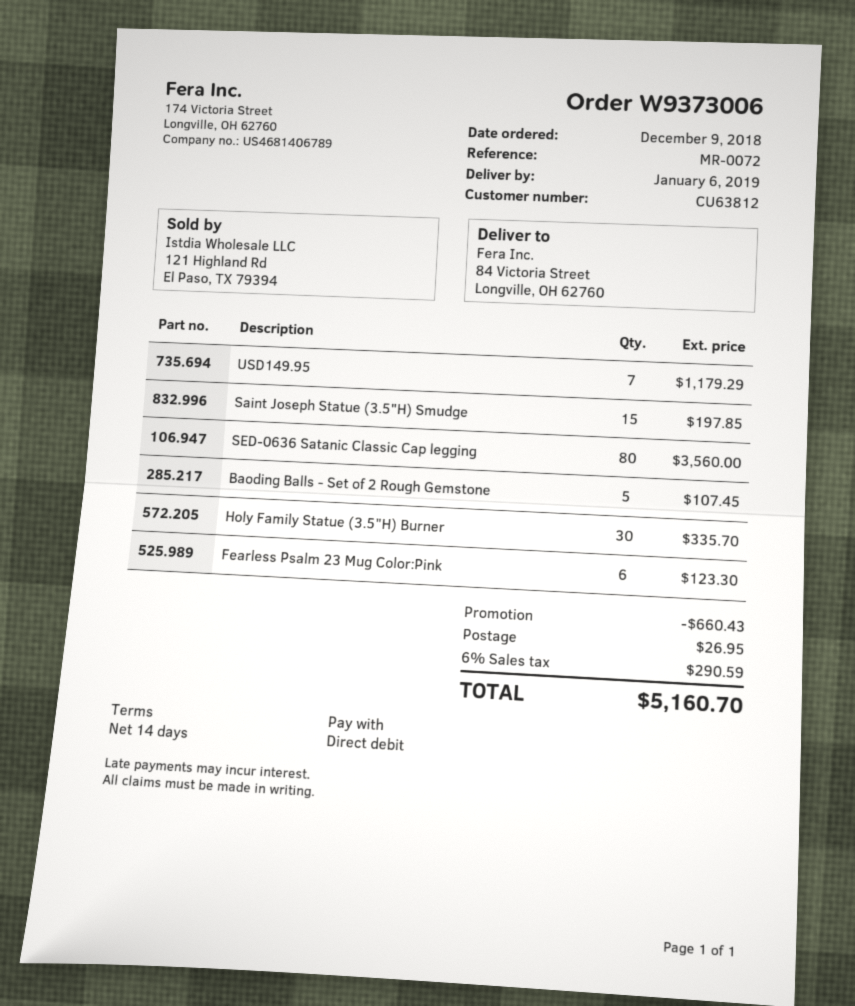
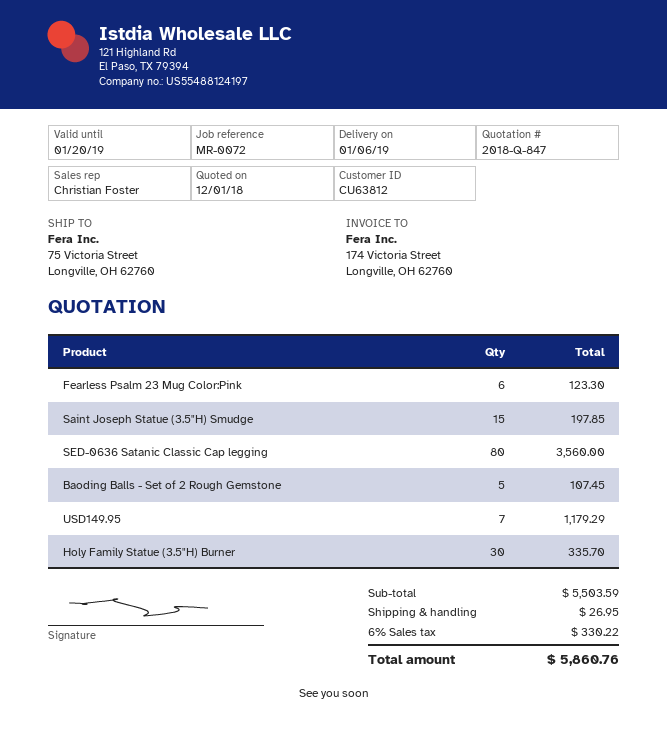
ship to: 84 Victoria Street, Longville, OH 62760 -> 75 Victoria Street, Longville, OH 62760
discount: 660.43 -> none
tax: 6% = 290.59 -> 6% = 330.22
total: 5160.70 -> 5860.76

